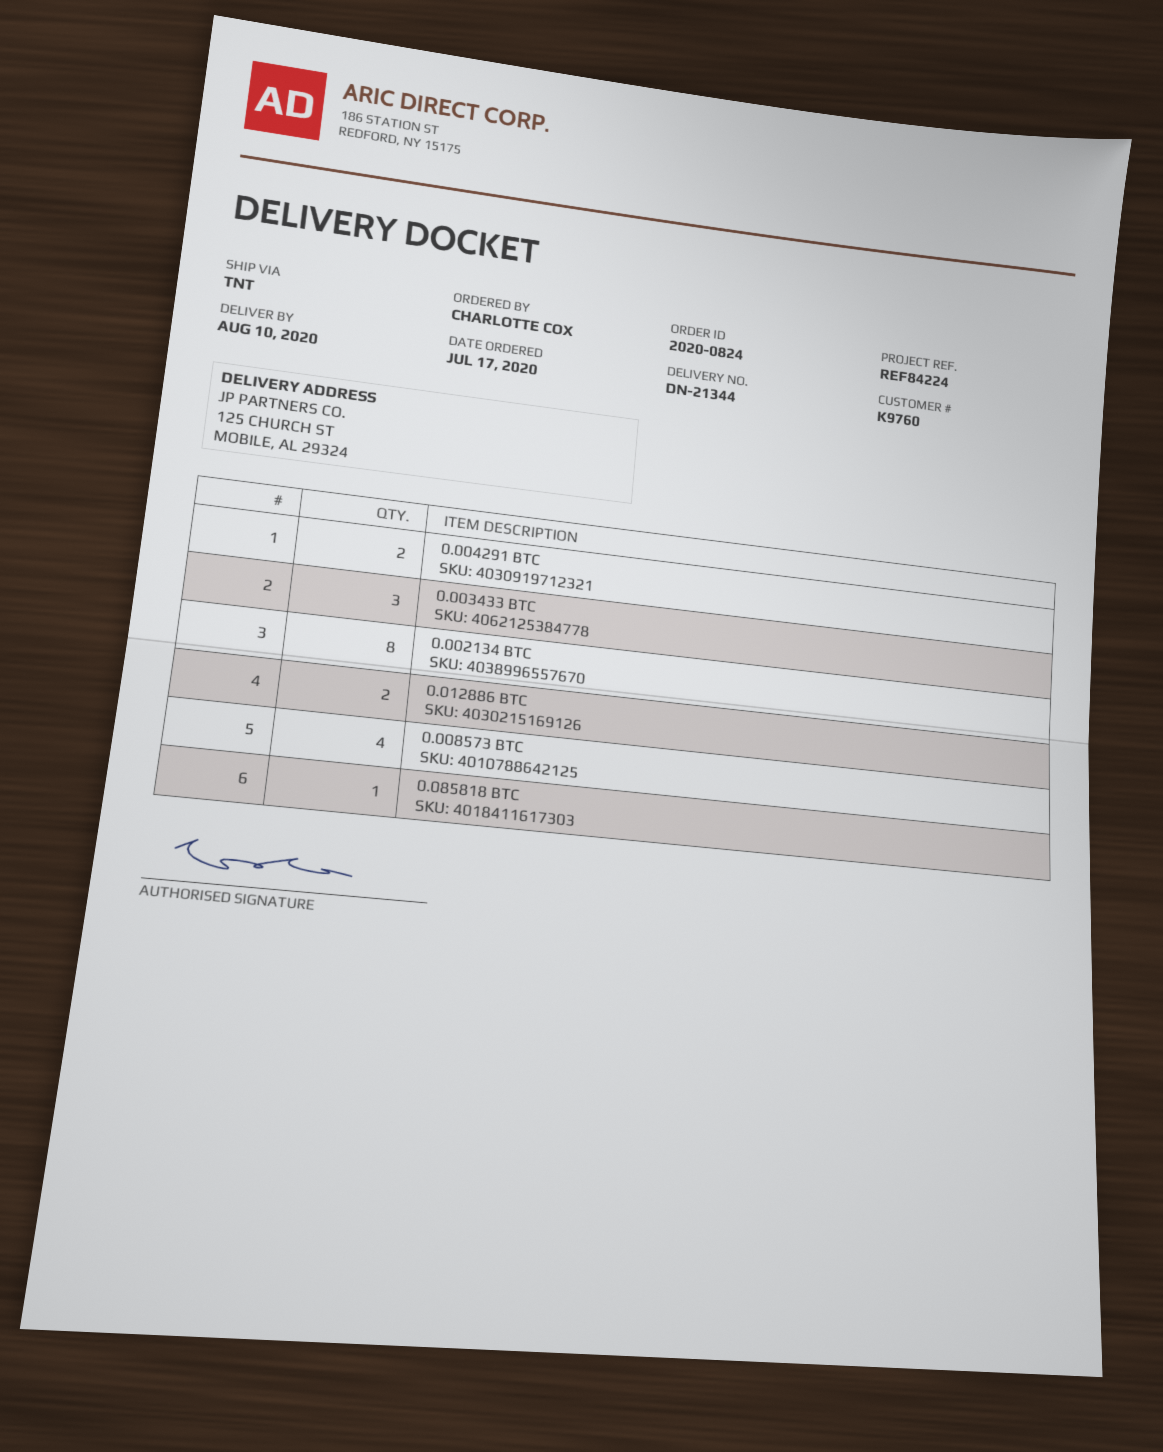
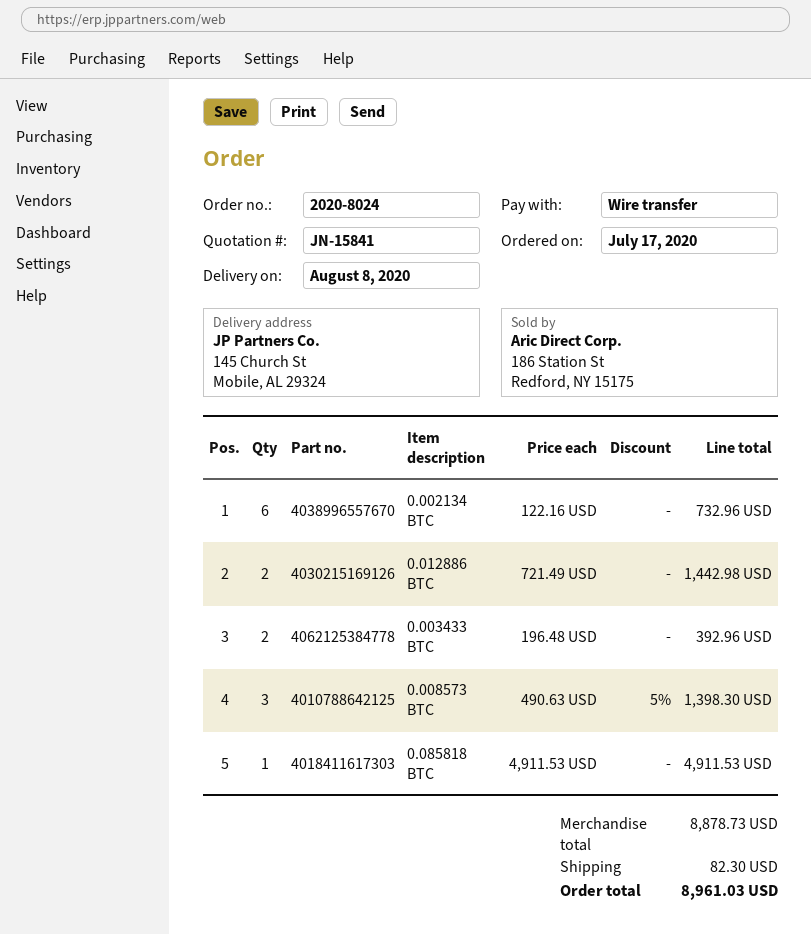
order number: 2020-0824 -> 2020-8024
delivery date: 2020-08-10 -> 2020-08-08
ship to: 125 CHURCH ST, MOBILE, AL 29324 -> 145 Church St, Mobile, AL 29324
0.004291 BTC: 2 -> none
0.003433 BTC: 3 -> 2
0.002134 BTC: 8 -> 6
0.008573 BTC: 4 -> 3

